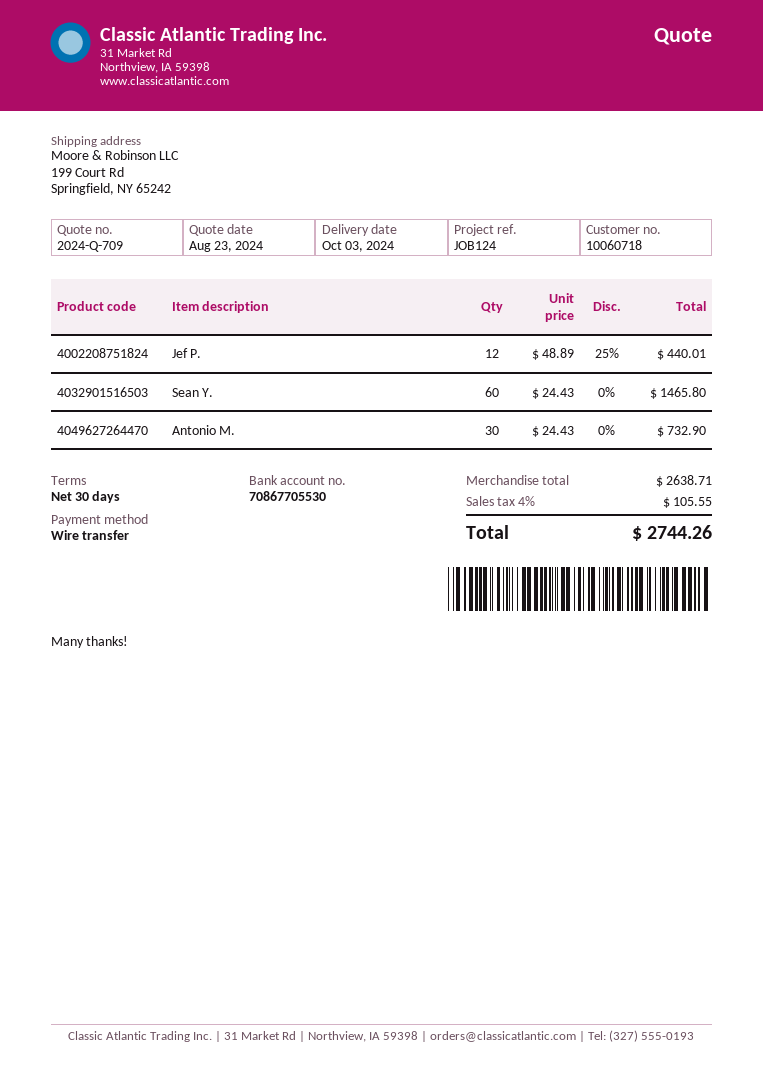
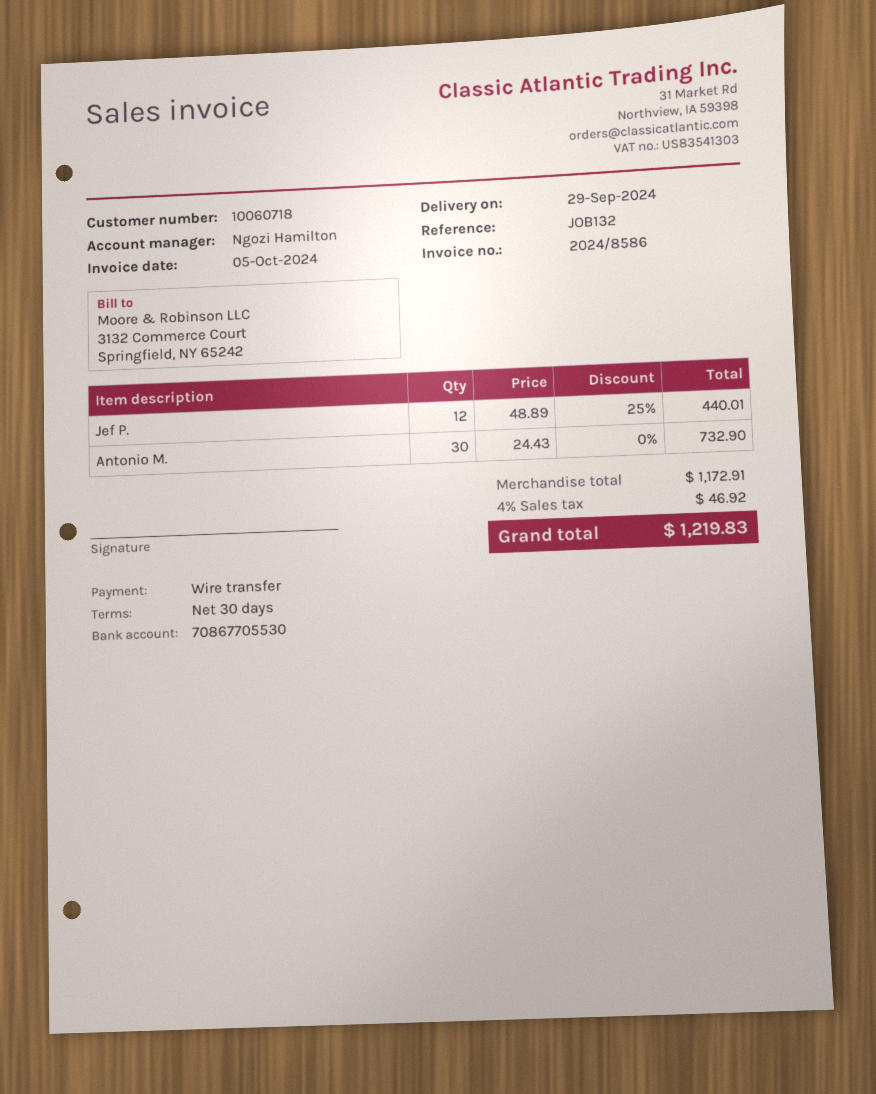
delivery date: 2024-10-03 -> 2024-09-29
reference: JOB124 -> JOB132
Sean Y.: 60 x 24.43 = 1465.80 -> none
subtotal: 2638.71 -> 1172.91
tax: 4% = 105.55 -> 4% = 46.92
total: 2744.26 -> 1219.83

